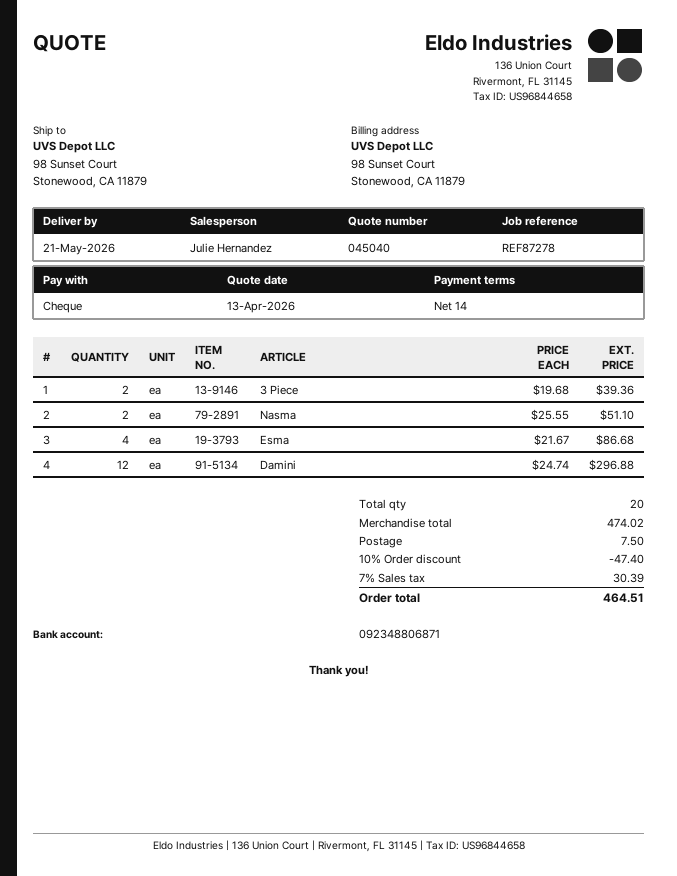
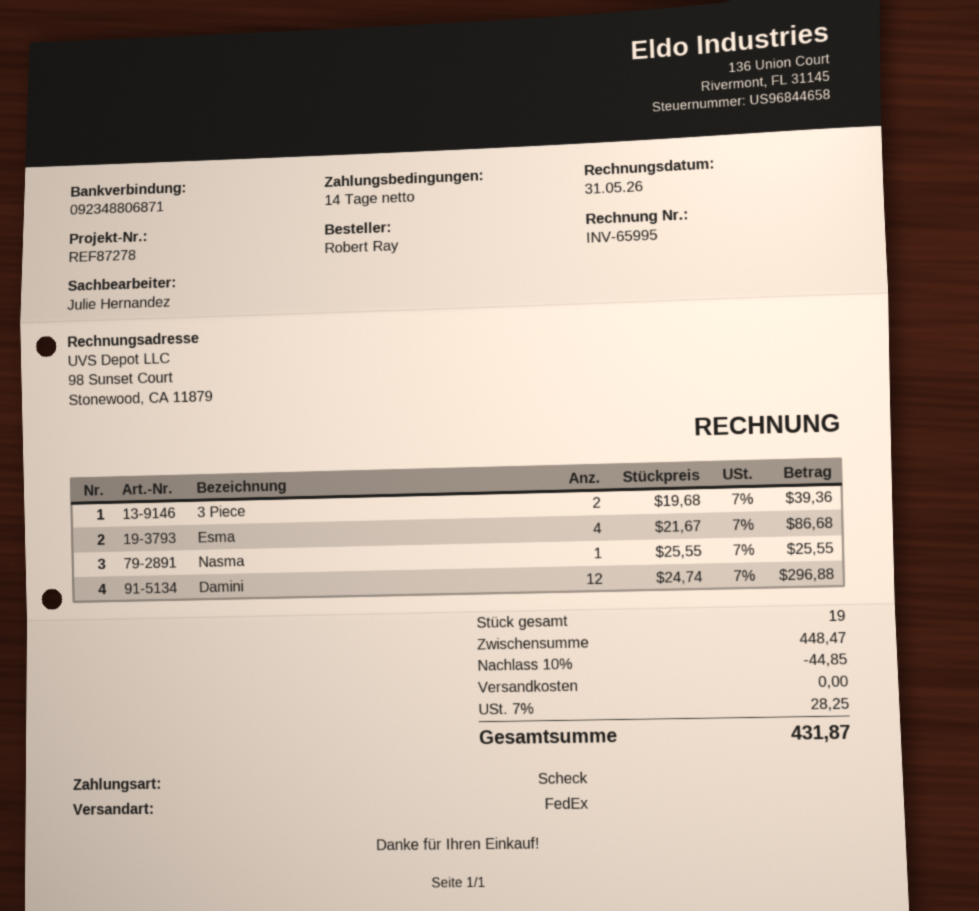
Nasma: 2 x 25.55 = 51.10 -> 1 x 25.55 = 25.55
total quantity: 20 -> 19
subtotal: 474.02 -> 448.47
discount: 10% = 47.40 -> 10% = 44.85
shipping: 7.50 -> 0.00
tax: 7% = 30.39 -> 7% = 28.25
total: 464.51 -> 431.87

